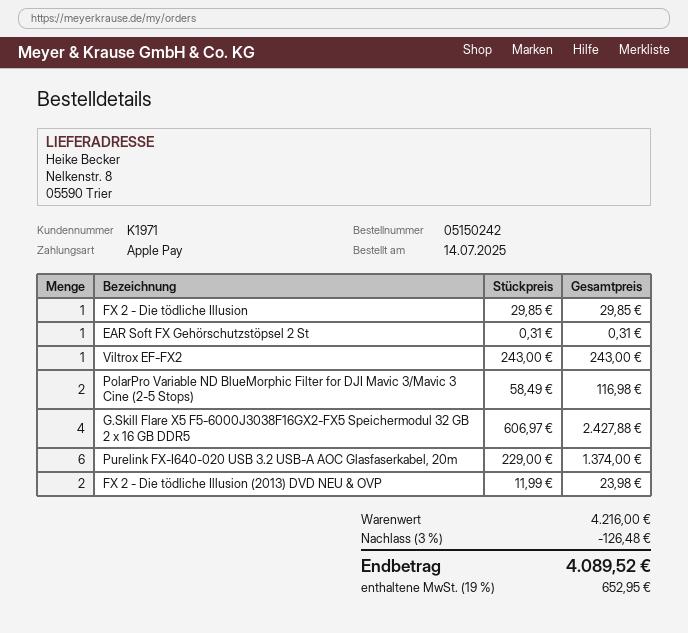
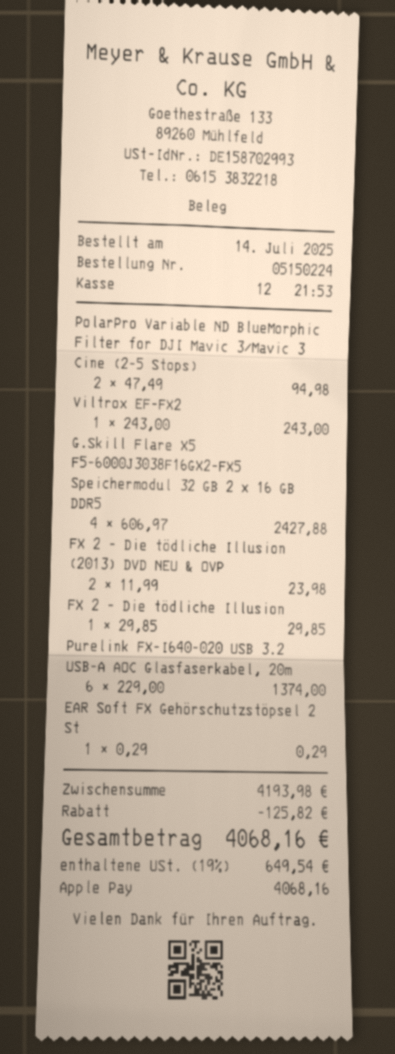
order number: 05150242 -> 05150224
EAR Soft FX Gehörschutzstöpsel 2 St: 1 x 0.31 = 0.31 -> 1 x 0.29 = 0.29
PolarPro Variable ND BlueMorphic Filter for DJI Mavic 3/Mavic 3 Cine (2-5 Stops): 2 x 58.49 = 116.98 -> 2 x 47.49 = 94.98
subtotal: 4216.00 -> 4193.98
discount: 126.48 -> 125.82
tax: 19% = 652.95 -> 19% = 649.54
total: 4089.52 -> 4068.16

